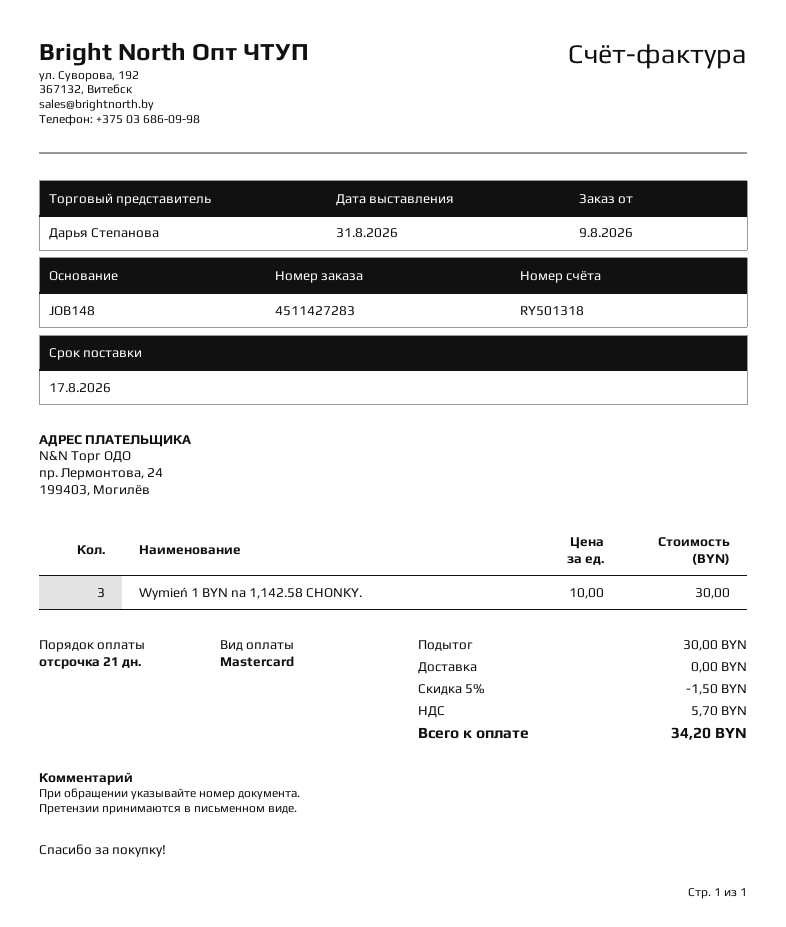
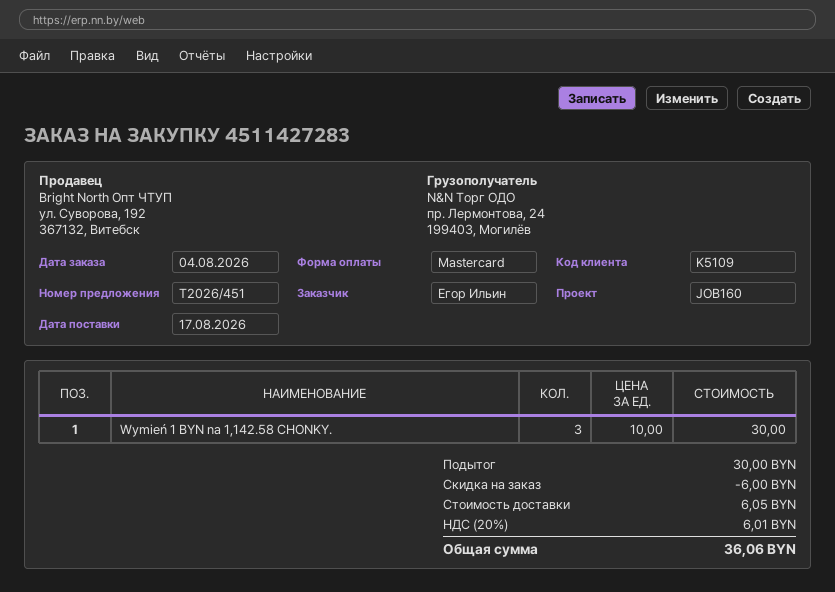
order date: 2026-08-09 -> 2026-08-04
reference: JOB148 -> JOB160
discount: 1.50 -> 6.00
shipping: 0.00 -> 6.05
tax: 5.70 -> 6.01
total: 34.20 -> 36.06

